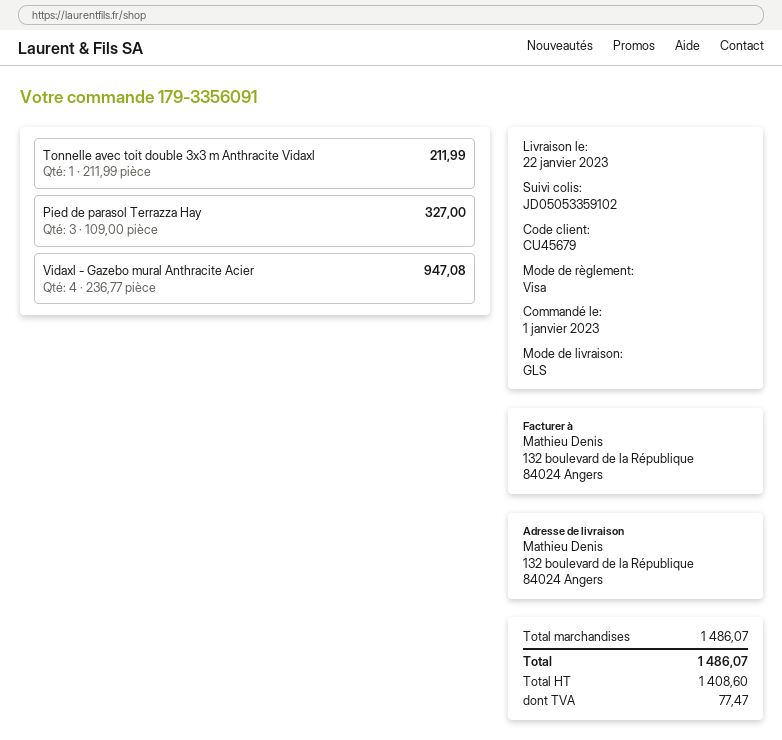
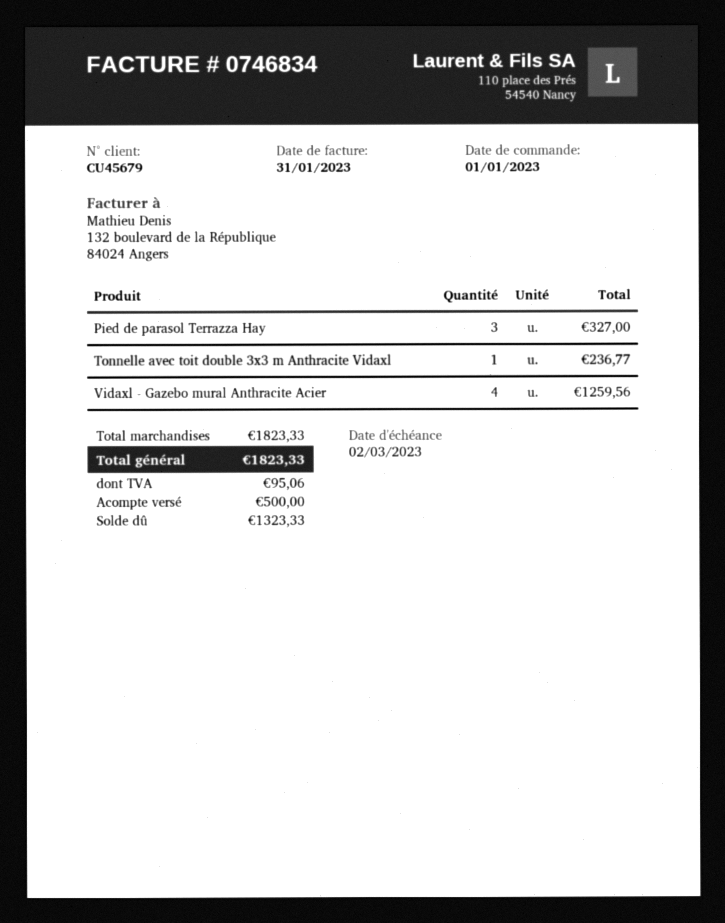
Tonnelle avec toit double 3x3 m Anthracite Vidaxl: 1 for 211.99 -> 1 for 236.77
Vidaxl - Gazebo mural Anthracite Acier: 4 for 947.08 -> 4 for 1259.56
subtotal: 1486.07 -> 1823.33
tax: 77.47 -> 95.06
total: 1486.07 -> 1823.33

